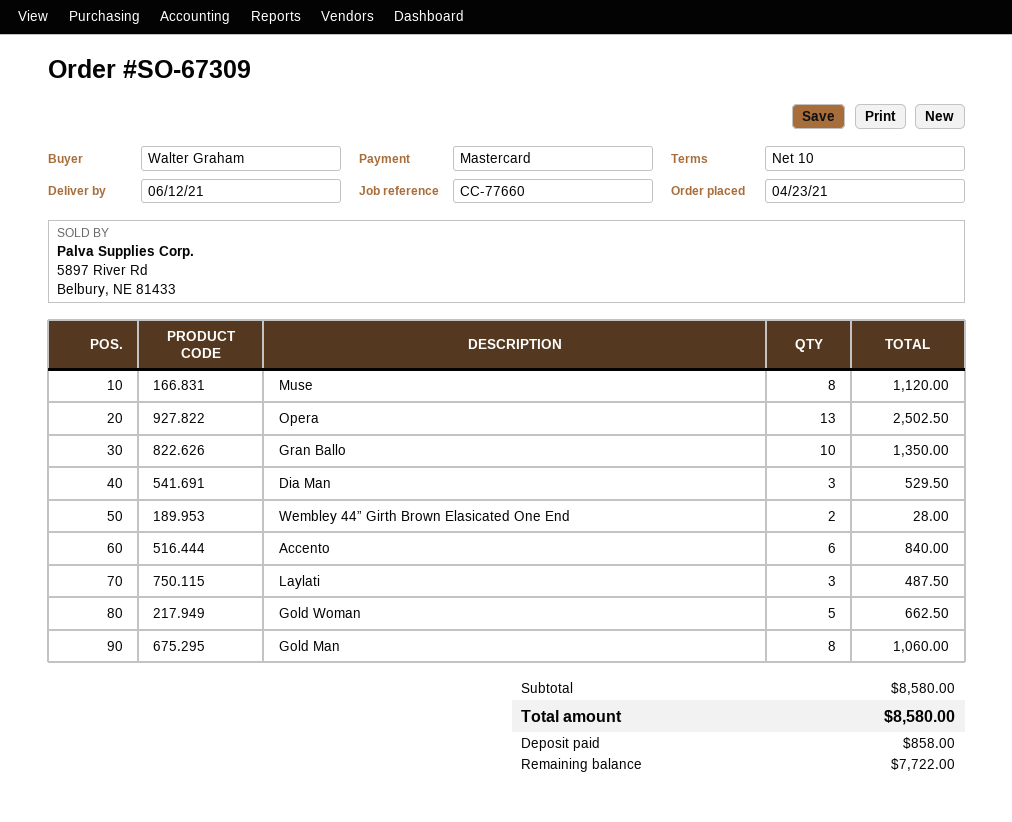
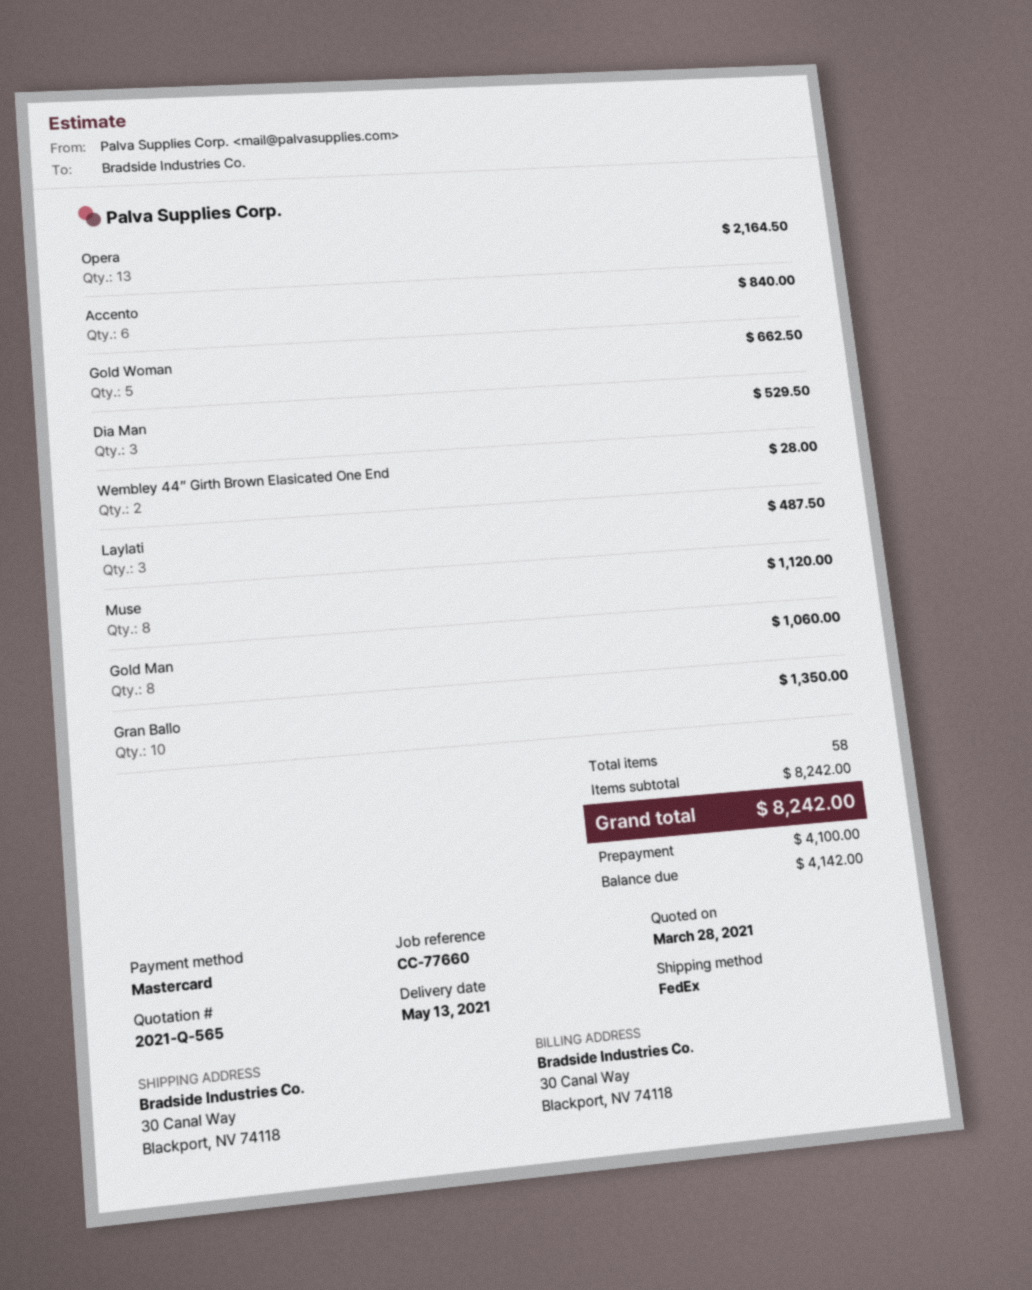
delivery date: 2021-06-12 -> 2021-05-13
Opera: 13 for 2502.50 -> 13 for 2164.50
subtotal: 8580.00 -> 8242.00
total: 8580.00 -> 8242.00
deposit: 858.00 -> 4100.00
balance: 7722.00 -> 4142.00

